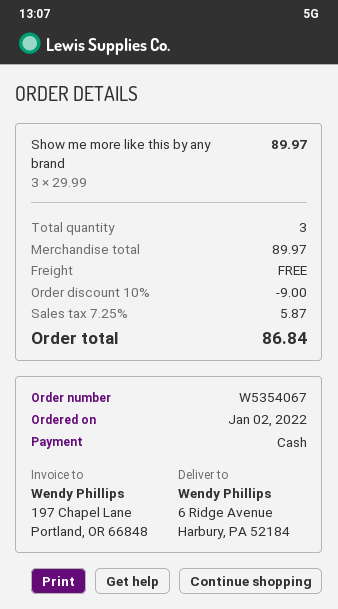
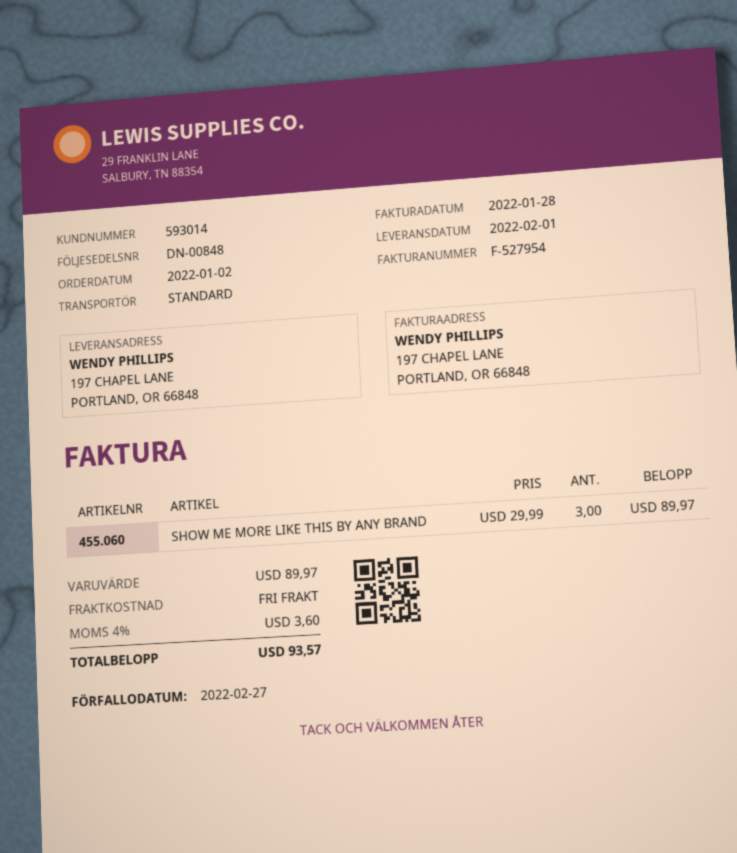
ship to: 6 Ridge Avenue, Harbury, PA 52184 -> 197 CHAPEL LANE, PORTLAND, OR 66848
discount: 10% = 9.00 -> none
tax: 7.25% = 5.87 -> 4% = 3.60
total: 86.84 -> 93.57

